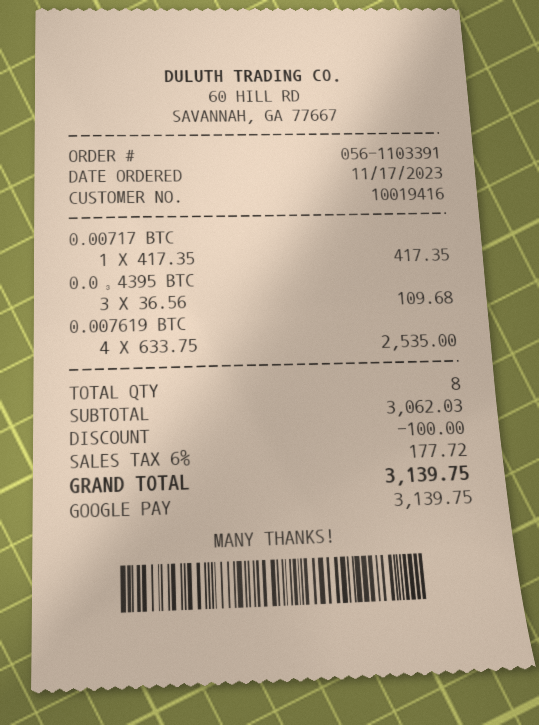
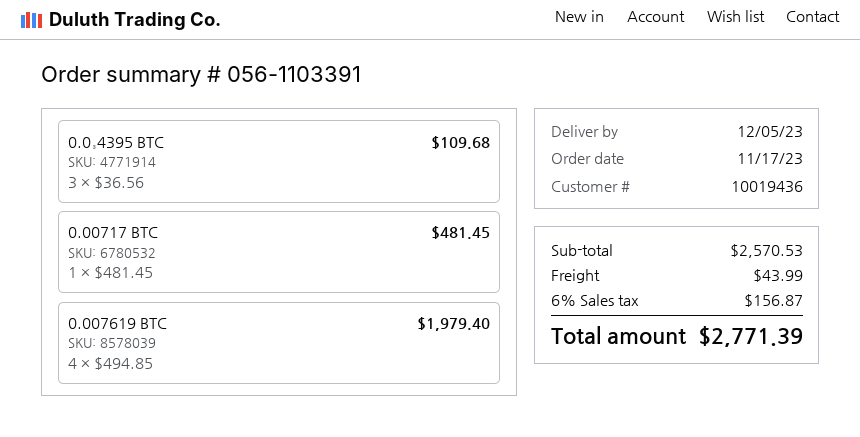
customer number: 10019416 -> 10019436
0.00717 BTC: 1 x 417.35 = 417.35 -> 1 x 481.45 = 481.45
0.007619 BTC: 4 x 633.75 = 2535.00 -> 4 x 494.85 = 1979.40
subtotal: 3062.03 -> 2570.53
discount: 100.00 -> none
shipping: none -> 43.99
tax: 6% = 177.72 -> 6% = 156.87
total: 3139.75 -> 2771.39

